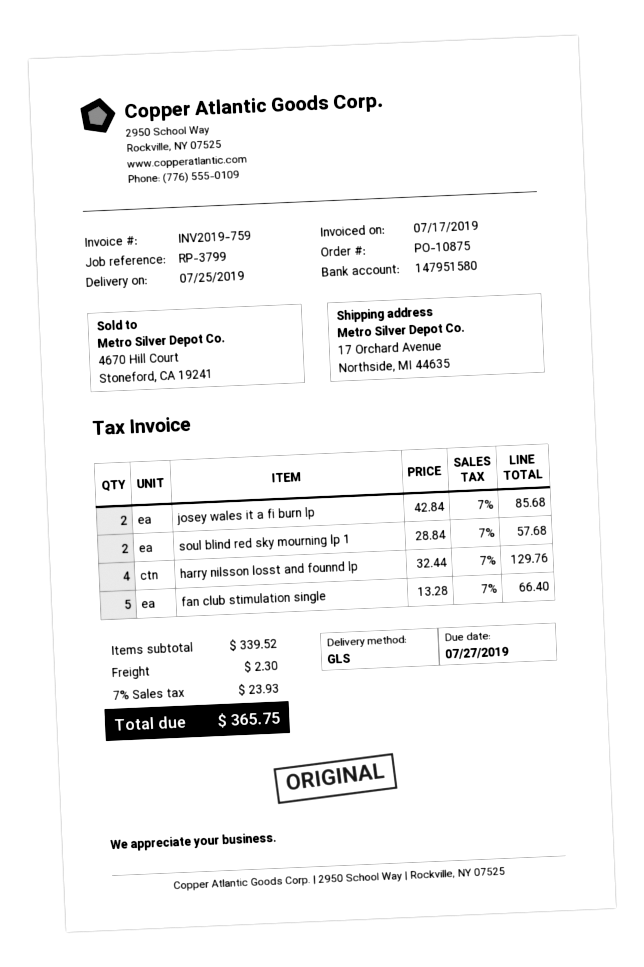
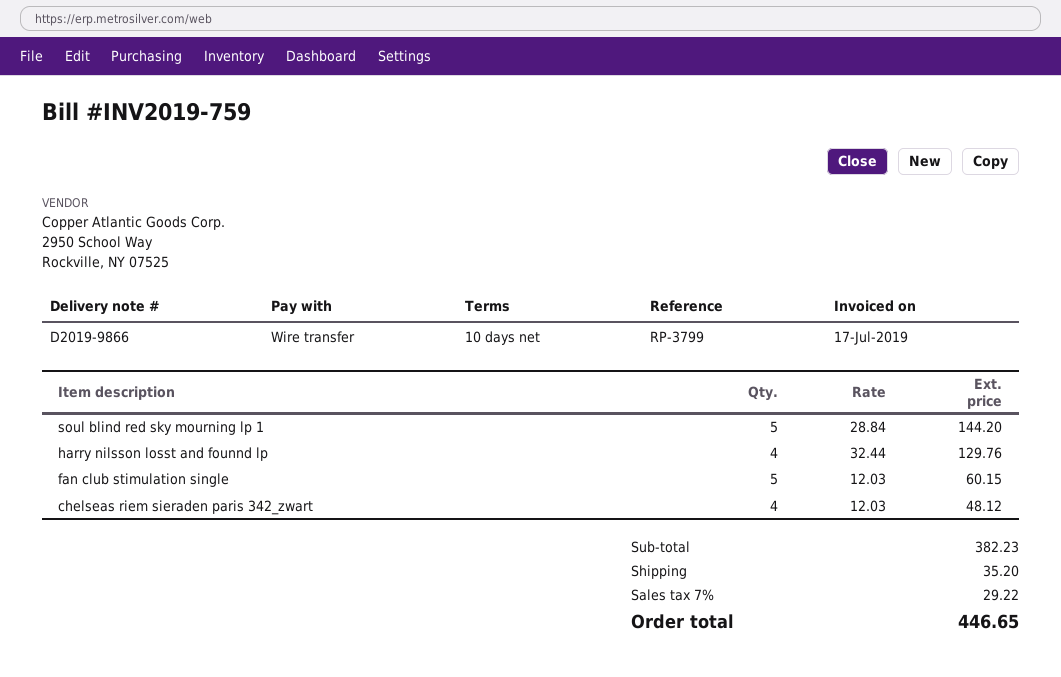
josey wales it a fi burn lp: 2 x 42.84 = 85.68 -> none
soul blind red sky mourning lp 1: 2 x 28.84 = 57.68 -> 5 x 28.84 = 144.20
fan club stimulation single: 5 x 13.28 = 66.40 -> 5 x 12.03 = 60.15
chelseas riem sieraden paris 342_zwart: none -> 4 x 12.03 = 48.12
subtotal: 339.52 -> 382.23
shipping: 2.30 -> 35.20
tax: 7% = 23.93 -> 7% = 29.22
total: 365.75 -> 446.65

